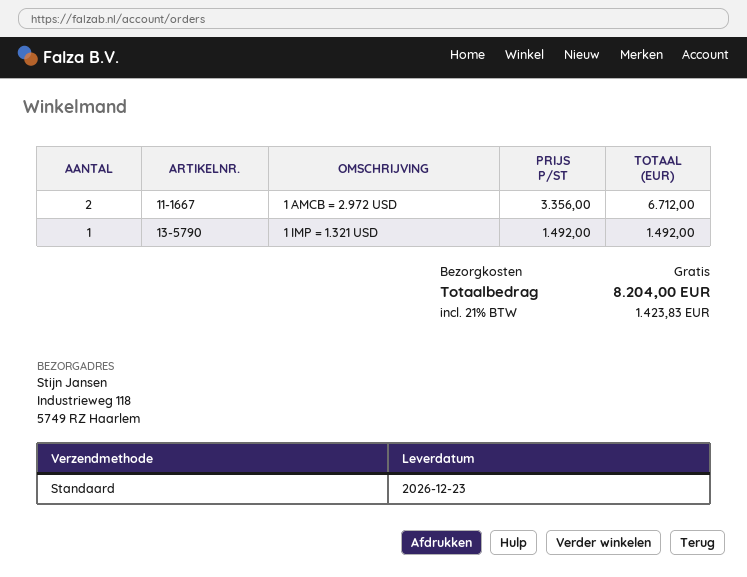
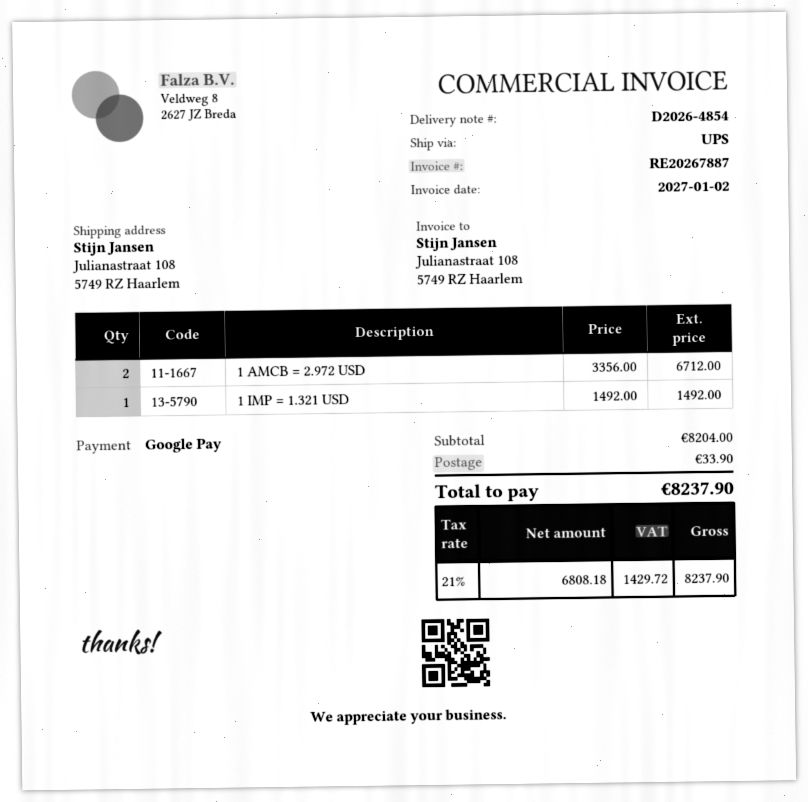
shipping method: standard -> UPS
ship to: Industrieweg 118, 5749 RZ Haarlem -> Julianastraat 108, 5749 RZ Haarlem
shipping: 0.00 -> 33.90
tax: 21% = 1423.83 -> 21% = 1429.72
total: 8204.00 -> 8237.90

